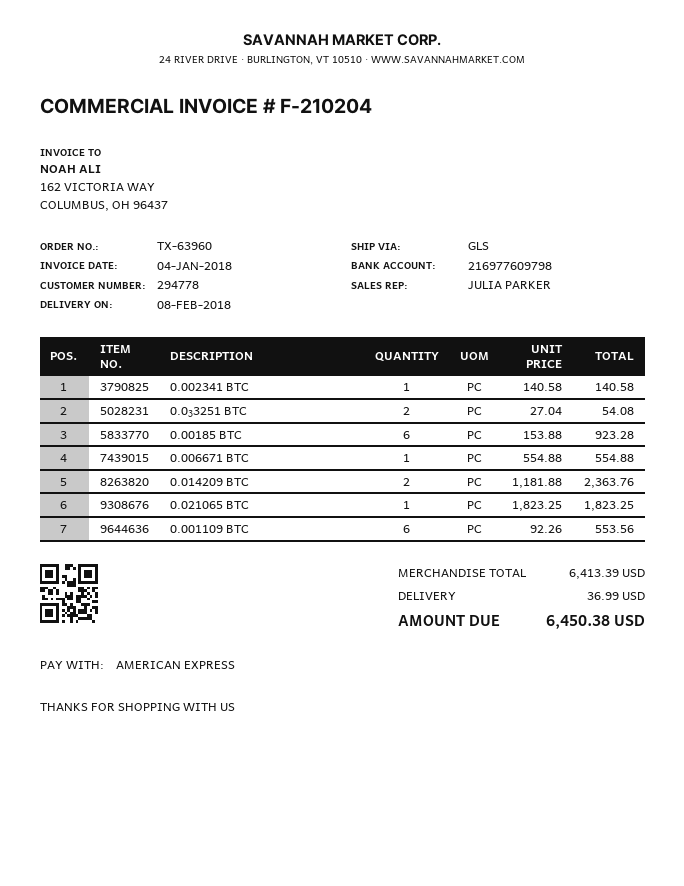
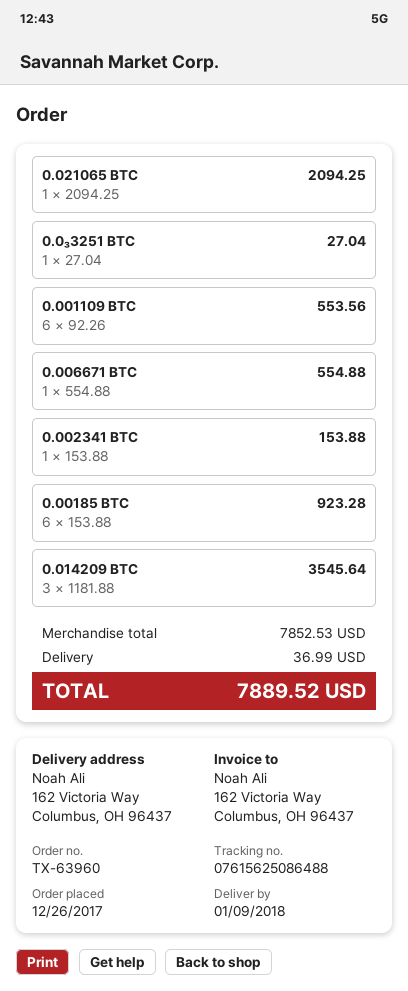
delivery date: 2018-02-08 -> 2018-01-09
0.002341 BTC: 1 x 140.58 = 140.58 -> 1 x 153.88 = 153.88
0.0₃3251 BTC: 2 x 27.04 = 54.08 -> 1 x 27.04 = 27.04
0.014209 BTC: 2 x 1181.88 = 2363.76 -> 3 x 1181.88 = 3545.64
0.021065 BTC: 1 x 1823.25 = 1823.25 -> 1 x 2094.25 = 2094.25
subtotal: 6413.39 -> 7852.53
total: 6450.38 -> 7889.52

